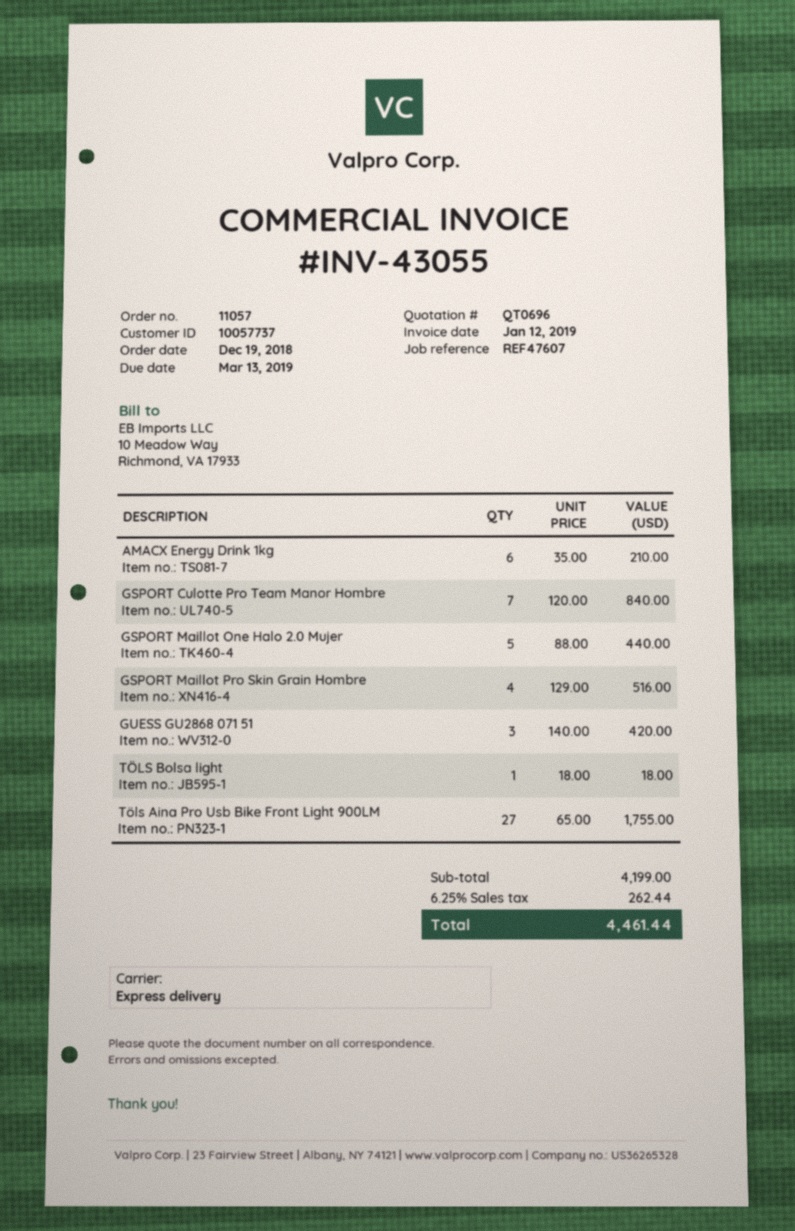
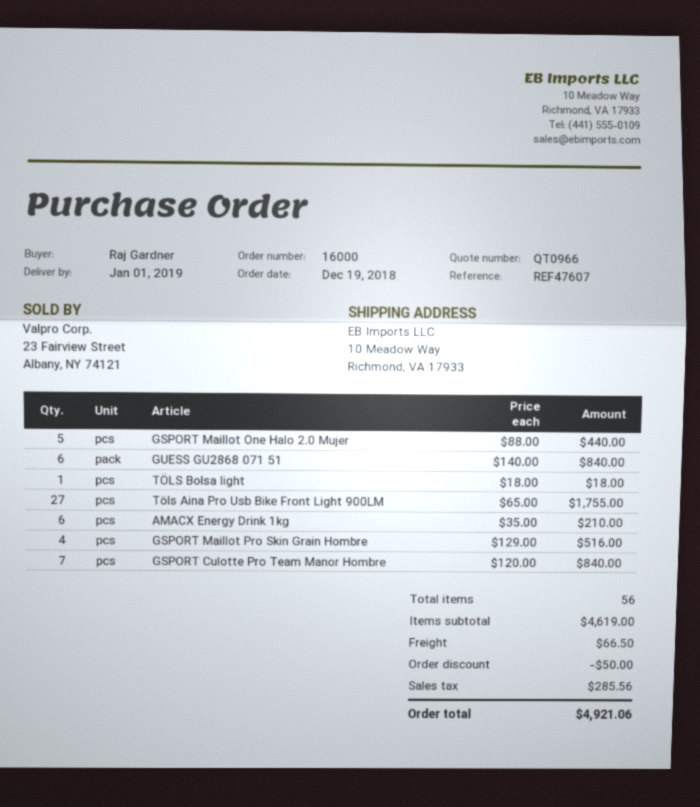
quote number: QT0696 -> QT0966
order number: 11057 -> 16000
GUESS GU2868 071 51: 3 x 140.00 = 420.00 -> 6 x 140.00 = 840.00
subtotal: 4199.00 -> 4619.00
discount: none -> 50.00
shipping: none -> 66.50
tax: 262.44 -> 285.56
total: 4461.44 -> 4921.06

